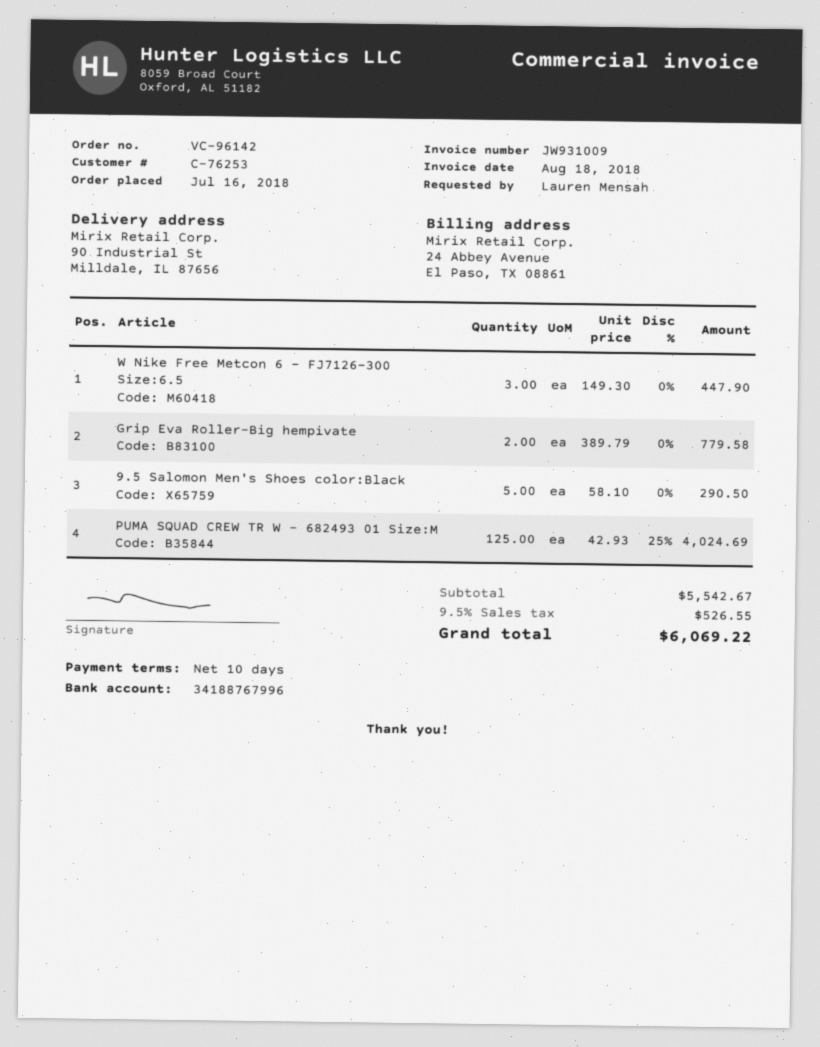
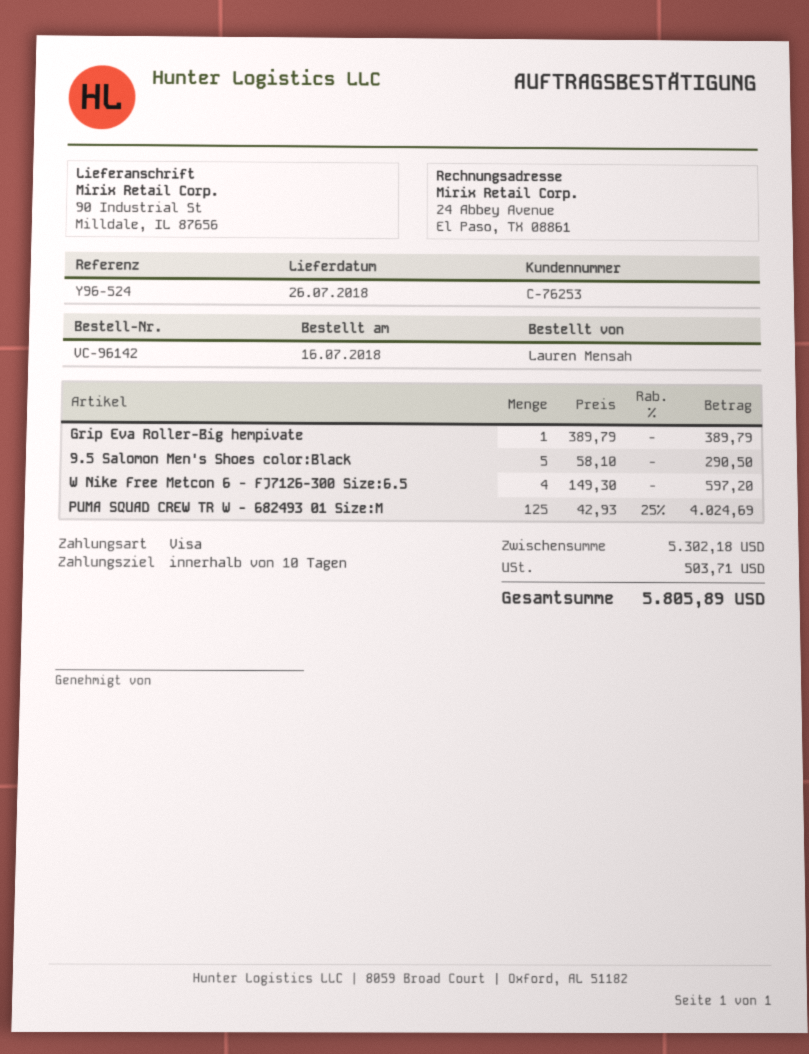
W Nike Free Metcon 6 - FJ7126-300 Size:6.5: 3 x 149.30 = 447.90 -> 4 x 149.30 = 597.20
Grip Eva Roller-Big hempivate: 2 x 389.79 = 779.58 -> 1 x 389.79 = 389.79
subtotal: 5542.67 -> 5302.18
tax: 526.55 -> 503.71
total: 6069.22 -> 5805.89

